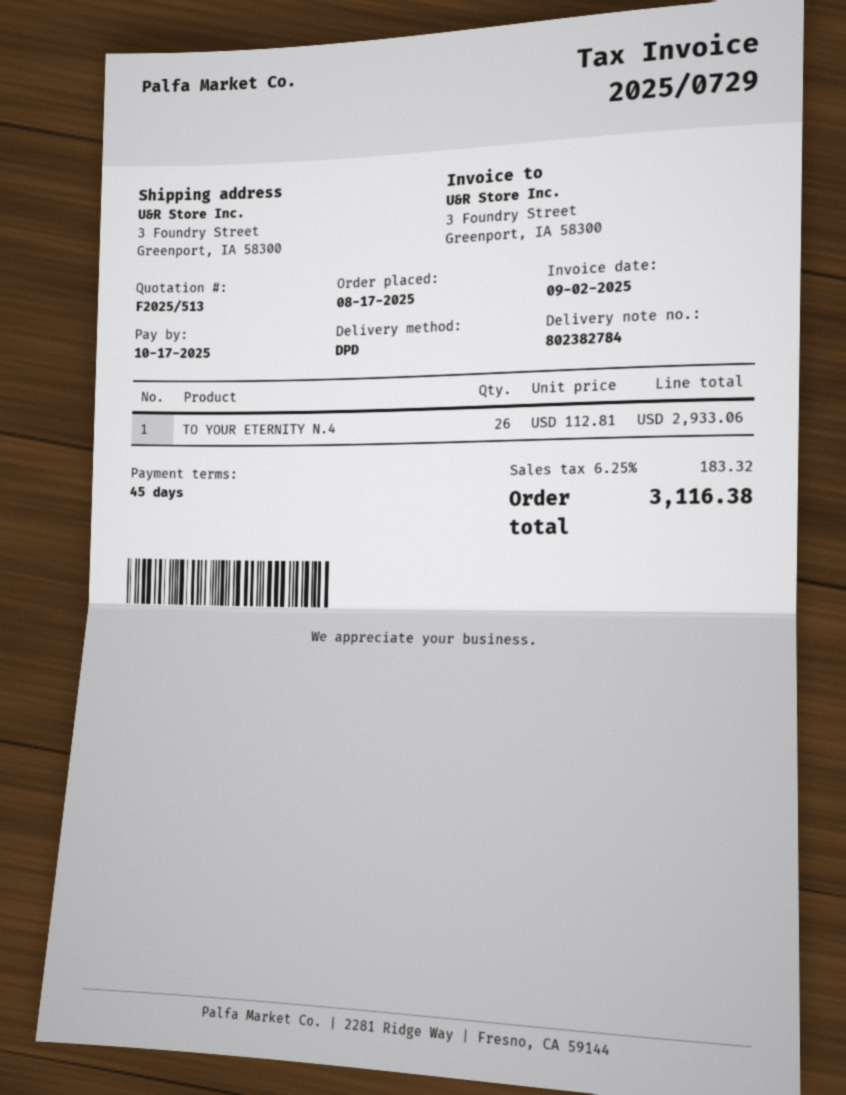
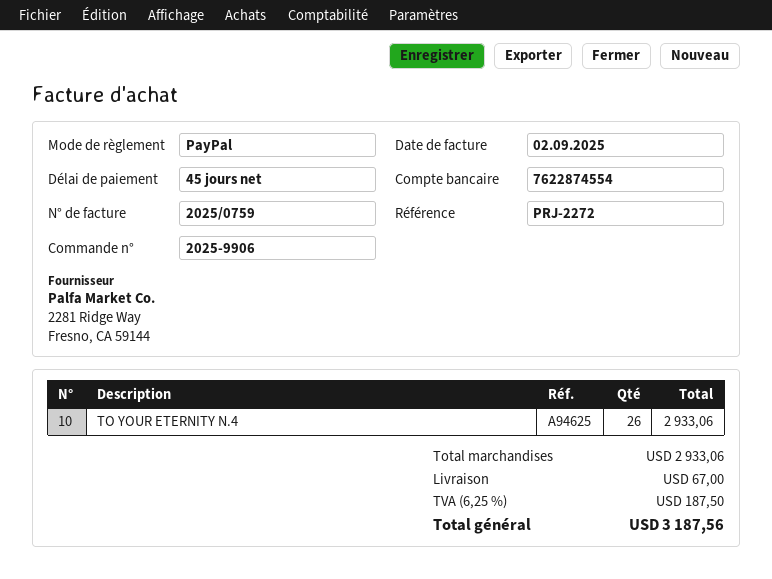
invoice number: 2025/0729 -> 2025/0759
shipping: none -> 67.00
tax: 6.25% = 183.32 -> 6.25% = 187.50
total: 3116.38 -> 3187.56

